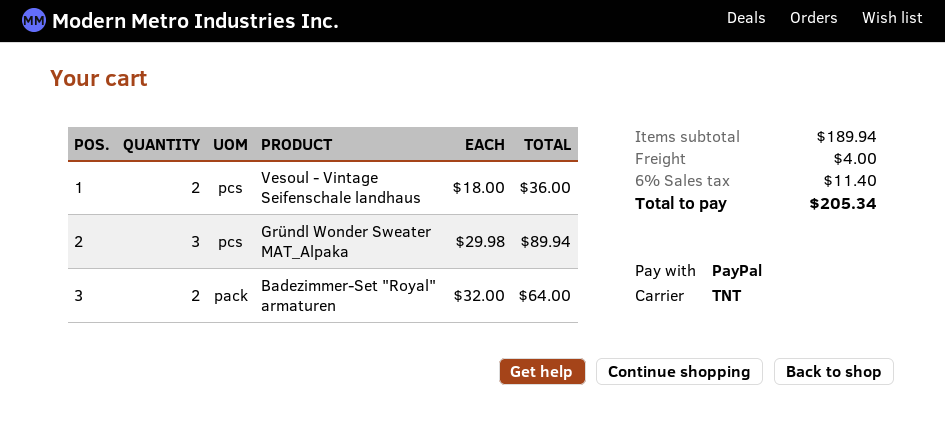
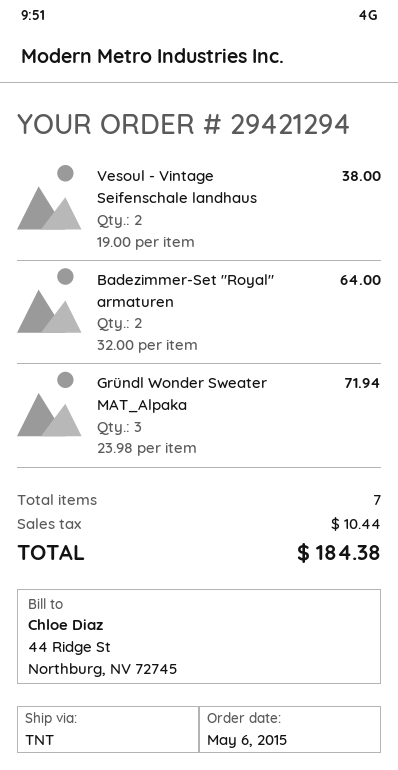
Vesoul - Vintage Seifenschale landhaus: 2 x 18.00 = 36.00 -> 2 x 19.00 = 38.00
Gründl Wonder Sweater MAT_Alpaka: 3 x 29.98 = 89.94 -> 3 x 23.98 = 71.94
shipping: 4.00 -> none
tax: 11.40 -> 10.44
total: 205.34 -> 184.38

